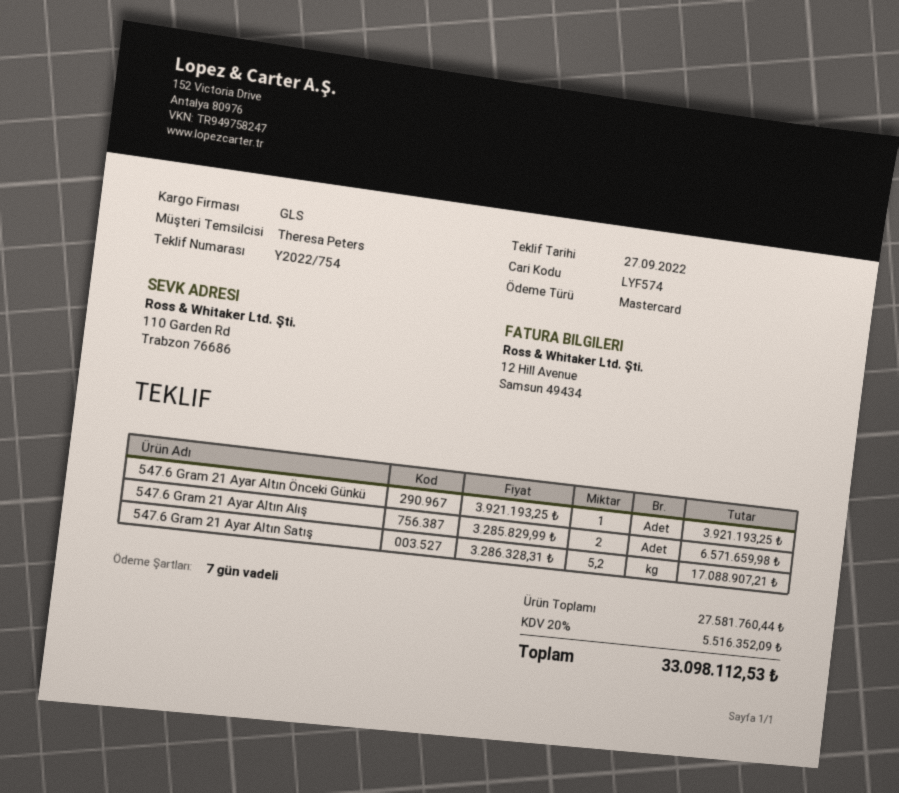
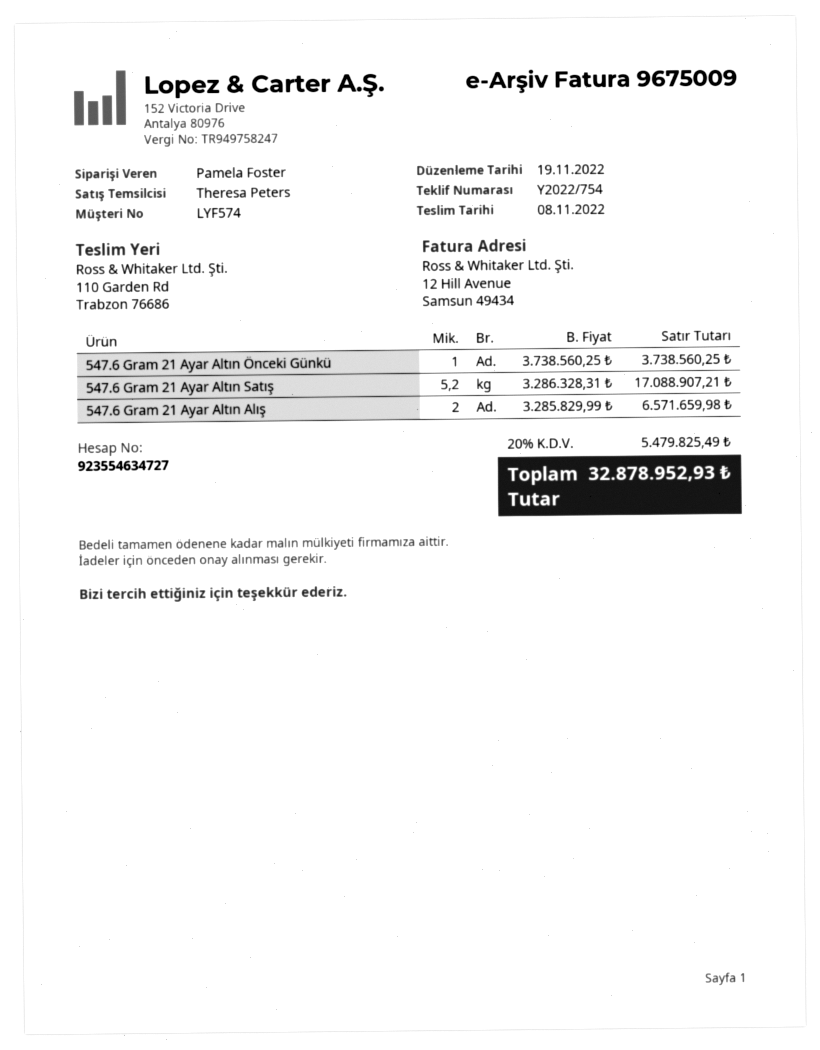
547.6 Gram 21 Ayar Altın Önceki Günkü: 1 x 3921193.25 = 3921193.25 -> 1 x 3738560.25 = 3738560.25
tax: 20% = 5516352.09 -> 20% = 5479825.49
total: 33098112.53 -> 32878952.93

